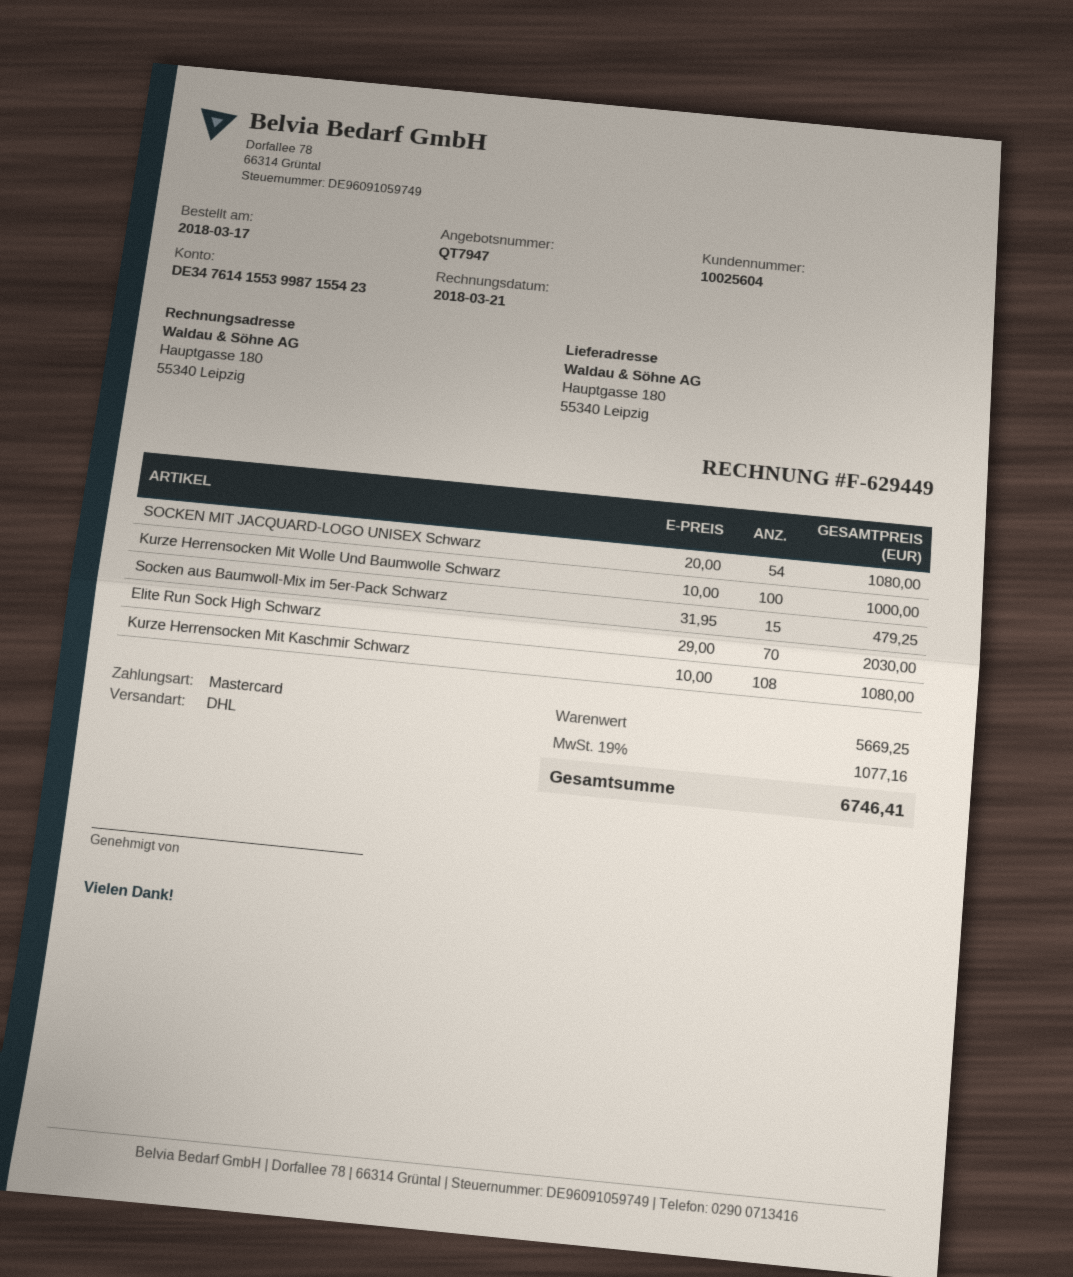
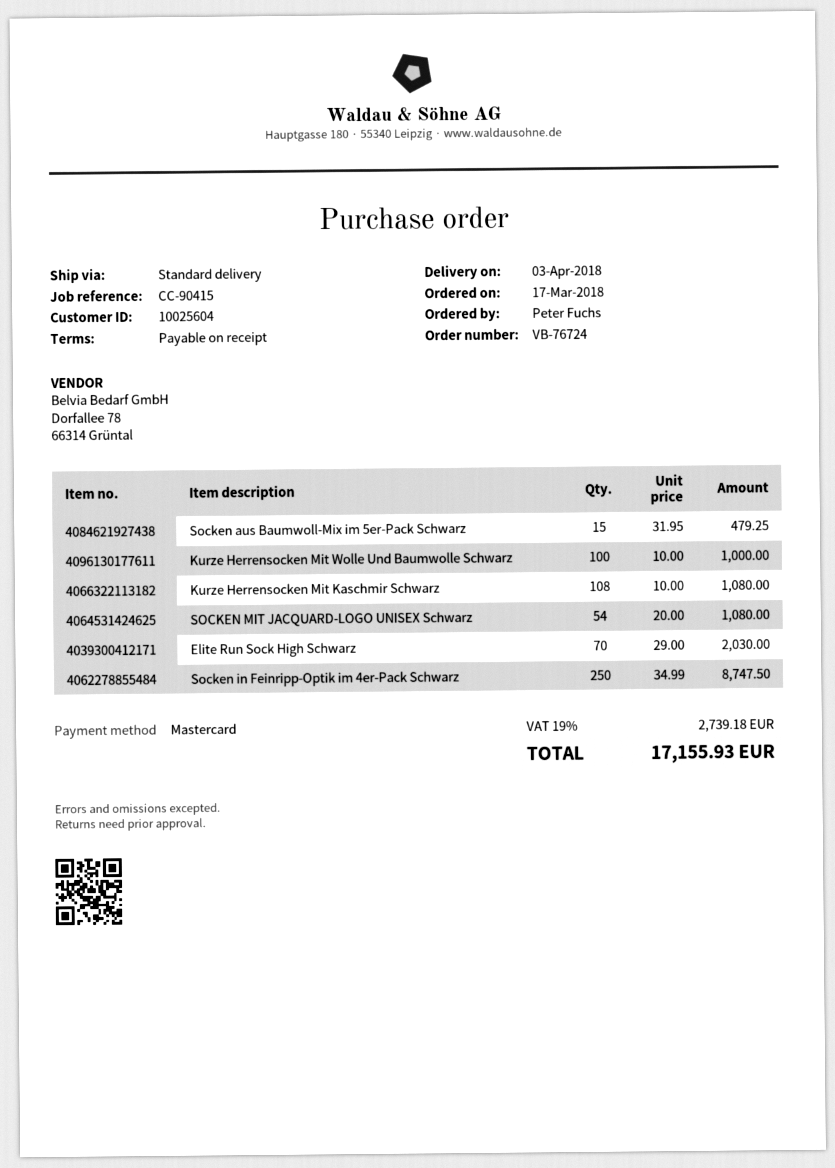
shipping method: DHL -> standard
Socken in Feinripp-Optik im 4er-Pack Schwarz: none -> 250 x 34.99 = 8747.50
tax: 19% = 1077.16 -> 19% = 2739.18
total: 6746.41 -> 17155.93

